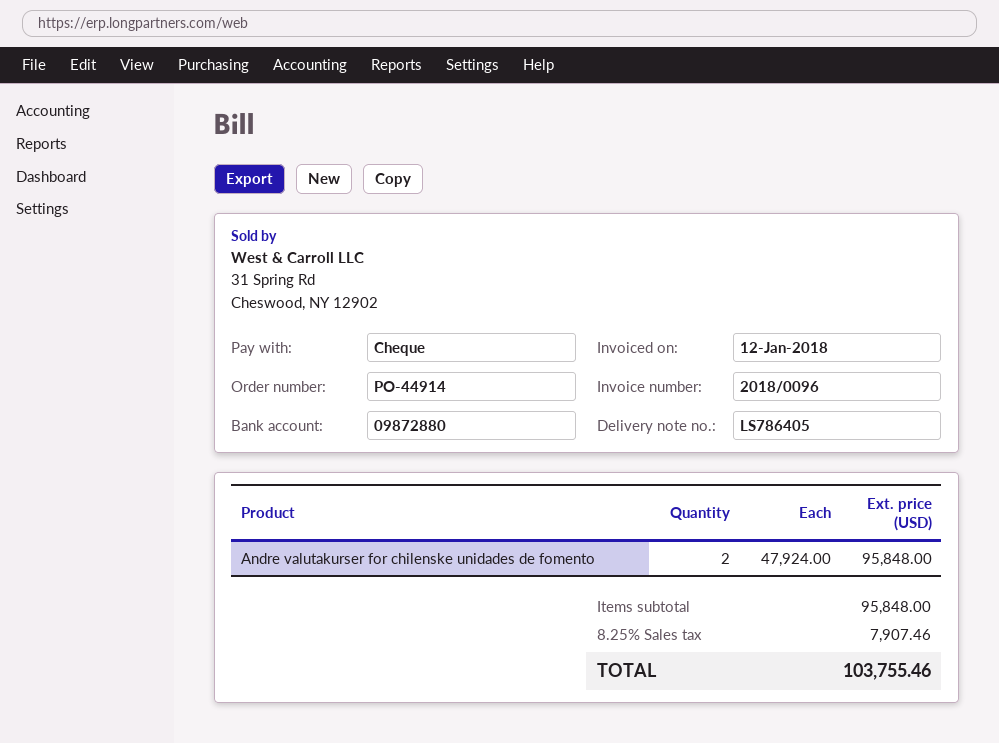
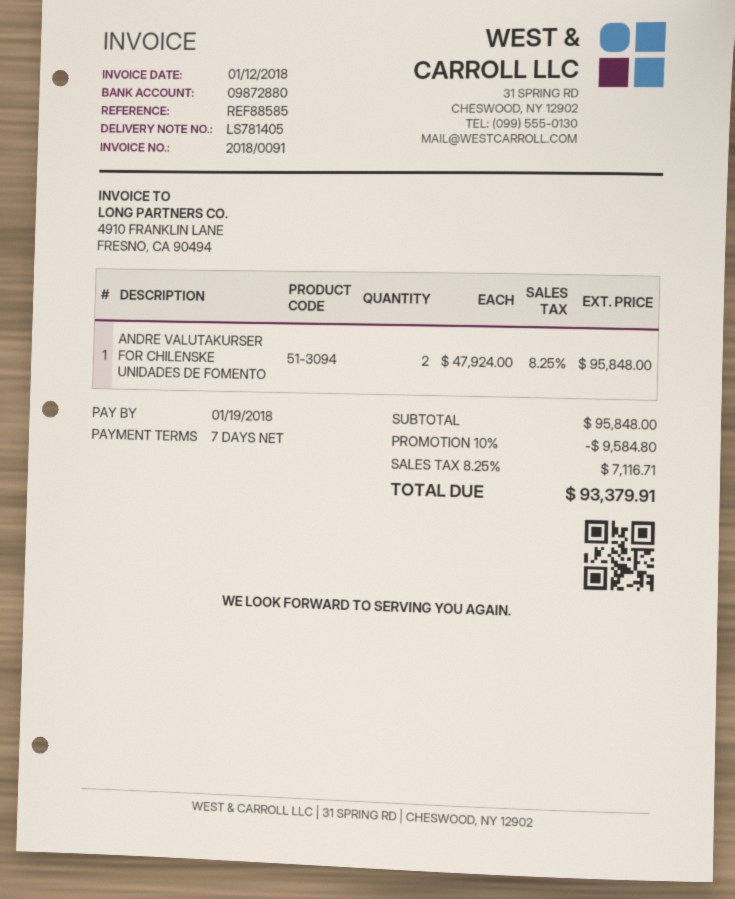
delivery note number: LS786405 -> LS781405
invoice number: 2018/0096 -> 2018/0091
discount: none -> 10% = 9584.80
tax: 8.25% = 7907.46 -> 8.25% = 7116.71
total: 103755.46 -> 93379.91

